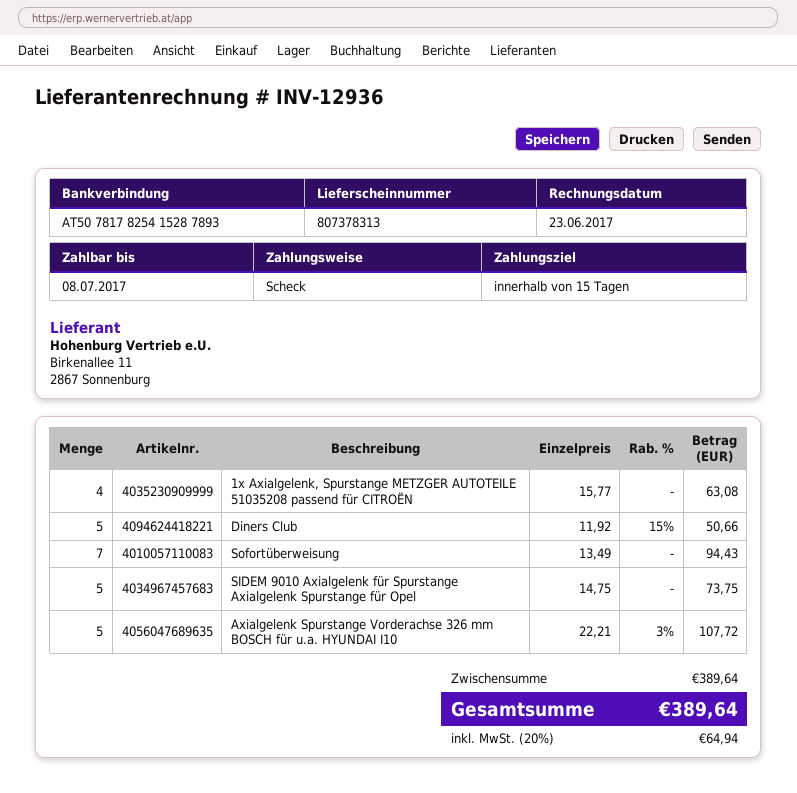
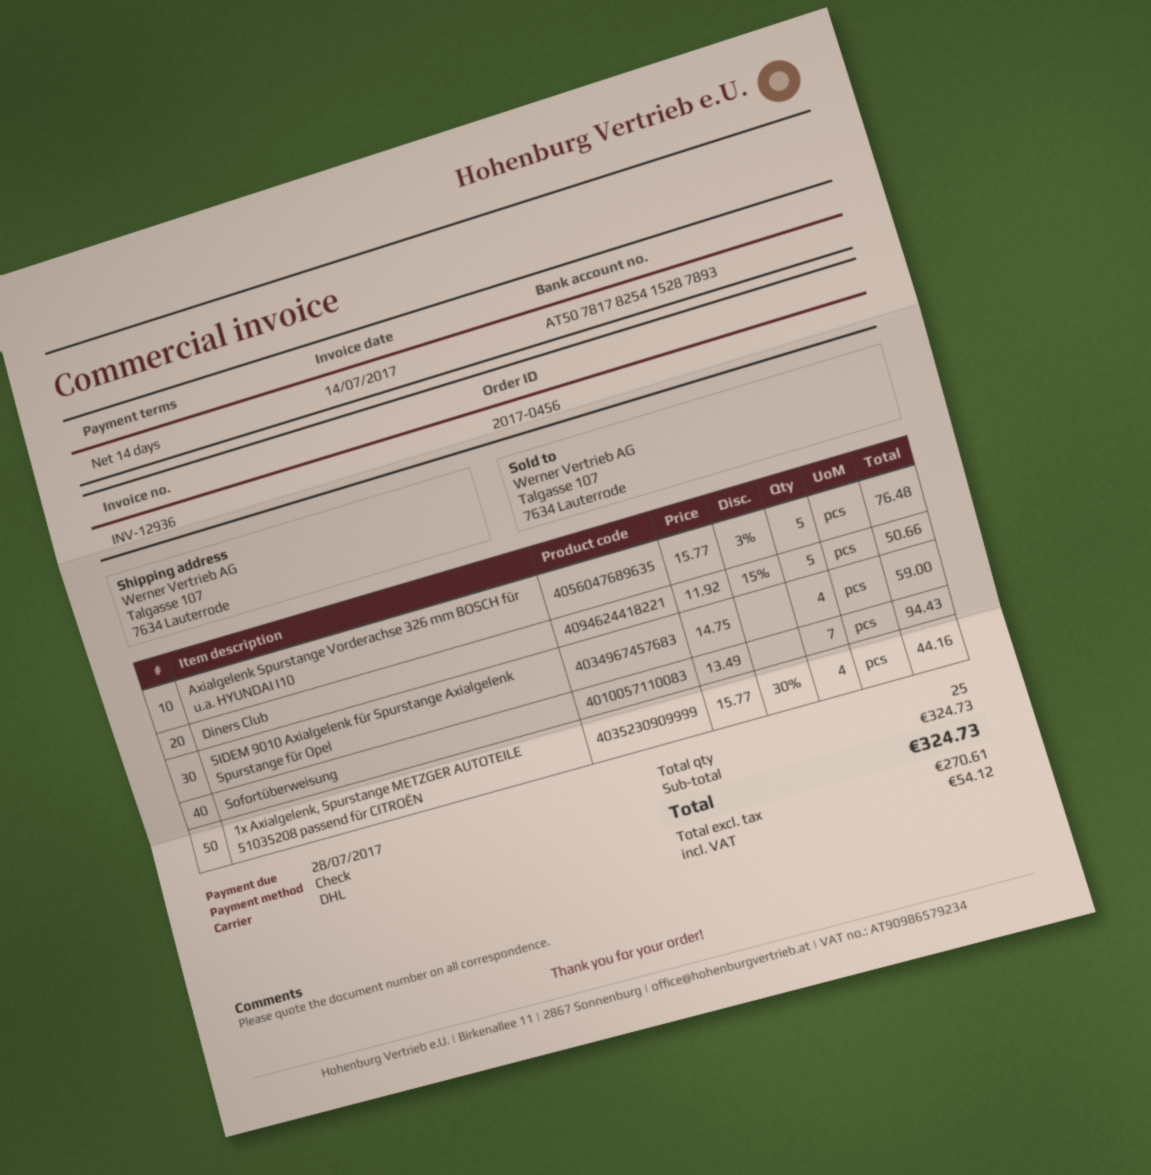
invoice date: 2017-06-23 -> 2017-07-14
payment terms: 15 days -> 14 days
due date: 2017-07-08 -> 2017-07-28
1x Axialgelenk, Spurstange METZGER AUTOTEILE 51035208 passend für CITROËN: 4 x 15.77 = 63.08 -> 4 x 15.77 - 30% = 44.16
SIDEM 9010 Axialgelenk für Spurstange Axialgelenk Spurstange für Opel: 5 x 14.75 = 73.75 -> 4 x 14.75 = 59.00
Axialgelenk Spurstange Vorderachse 326 mm BOSCH für u.a. HYUNDAI I10: 5 x 22.21 - 3% = 107.72 -> 5 x 15.77 - 3% = 76.48
subtotal: 389.64 -> 324.73
tax: 64.94 -> 54.12
total: 389.64 -> 324.73

